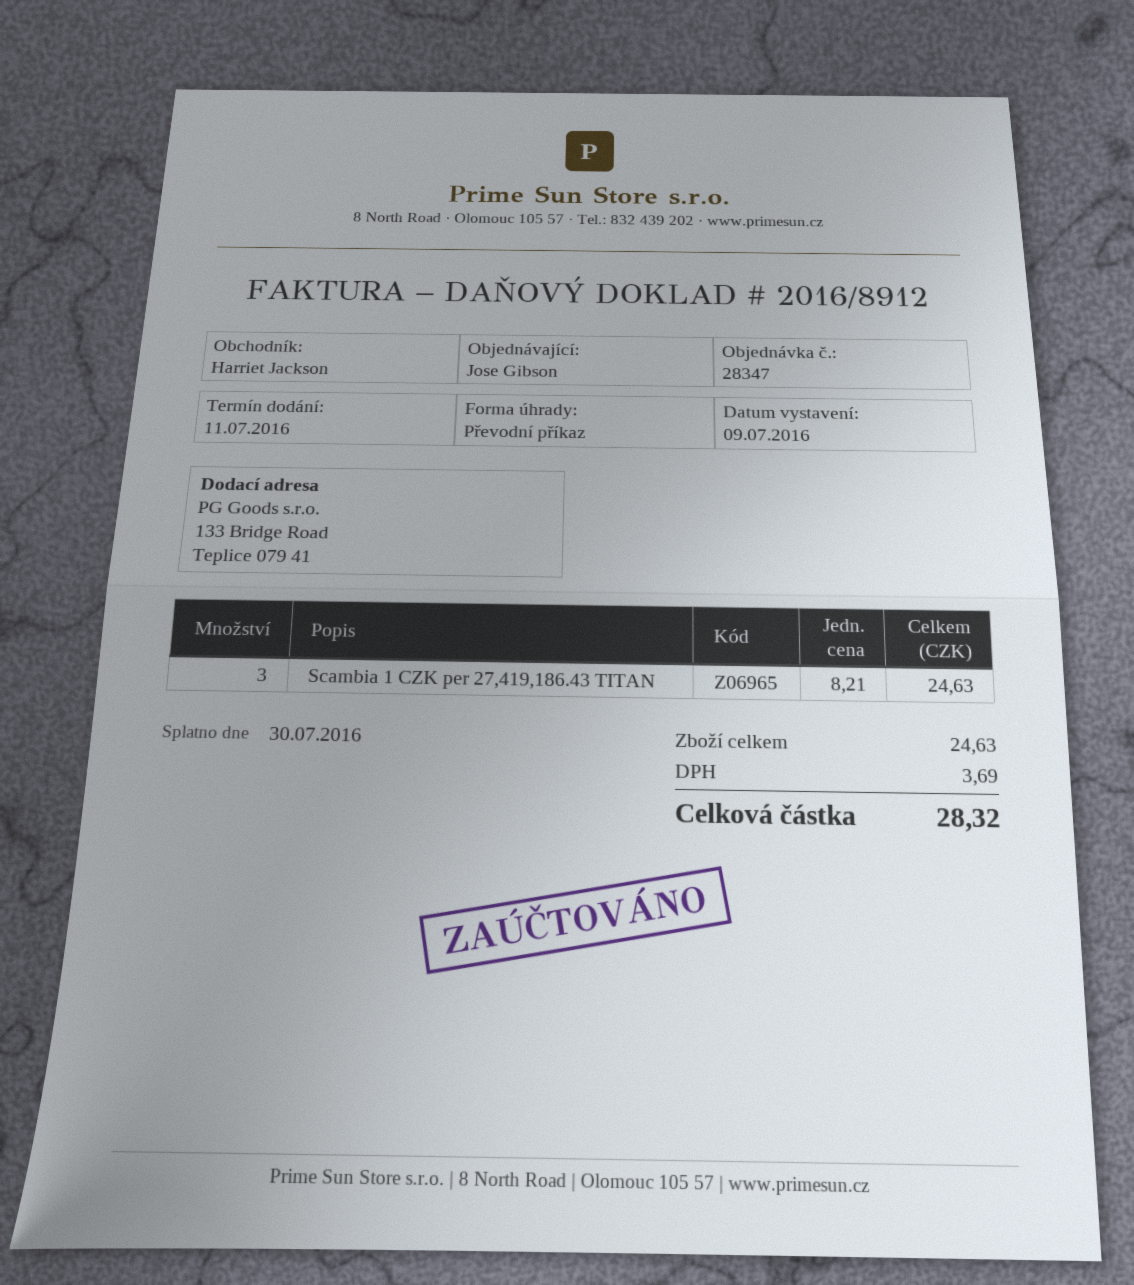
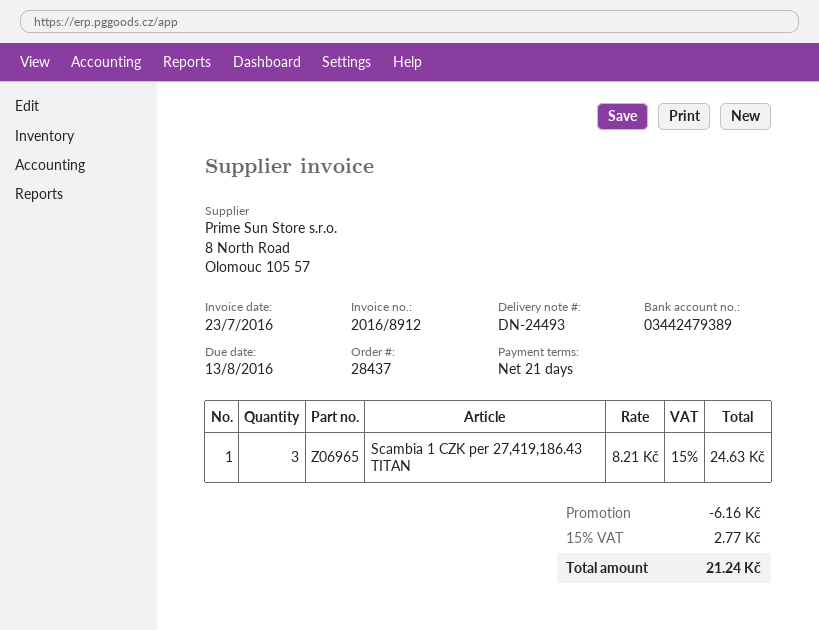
order number: 28347 -> 28437
invoice date: 2016-07-09 -> 2016-07-23
due date: 2016-07-30 -> 2016-08-13
discount: none -> 6.16
tax: 3.69 -> 2.77
total: 28.32 -> 21.24

